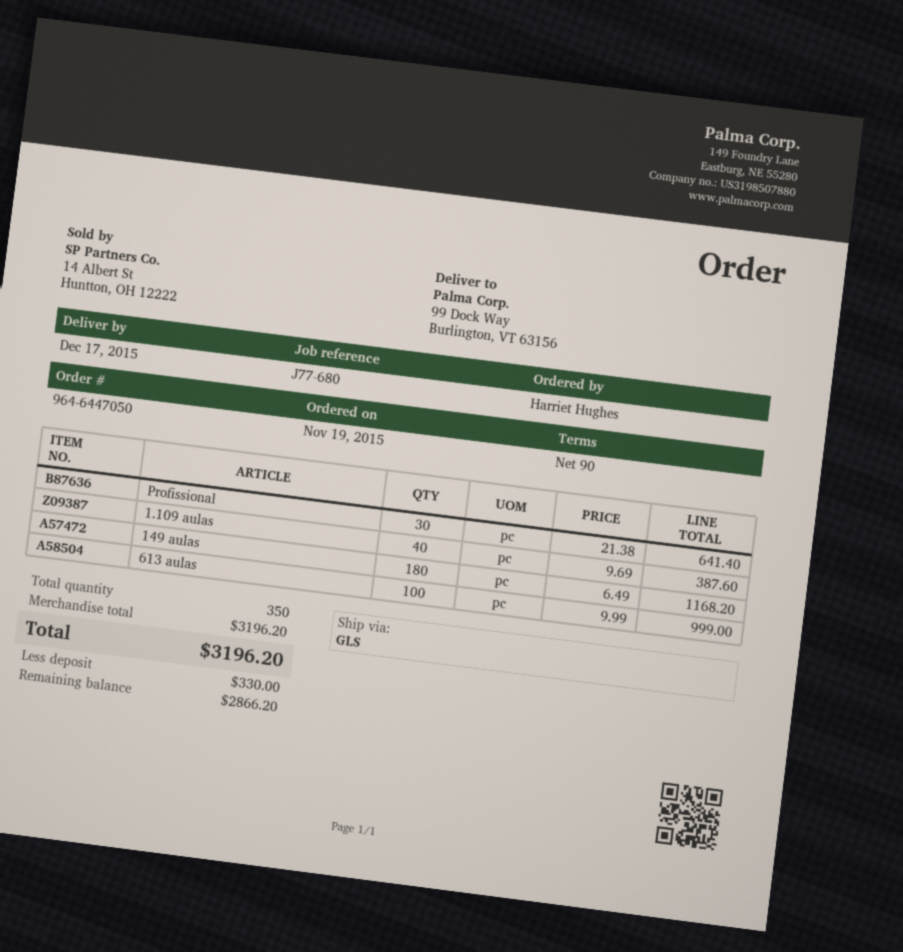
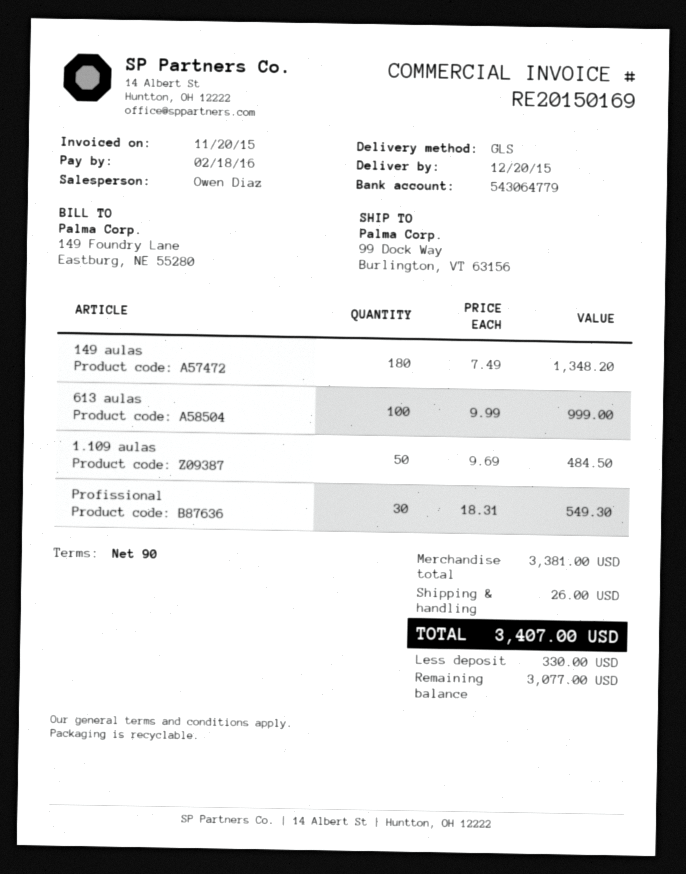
delivery date: 2015-12-17 -> 2015-12-20
Profissional: 30 x 21.38 = 641.40 -> 30 x 18.31 = 549.30
1.109 aulas: 40 x 9.69 = 387.60 -> 50 x 9.69 = 484.50
149 aulas: 180 x 6.49 = 1168.20 -> 180 x 7.49 = 1348.20
subtotal: 3196.20 -> 3381.00
shipping: none -> 26.00
total: 3196.20 -> 3407.00
balance: 2866.20 -> 3077.00

